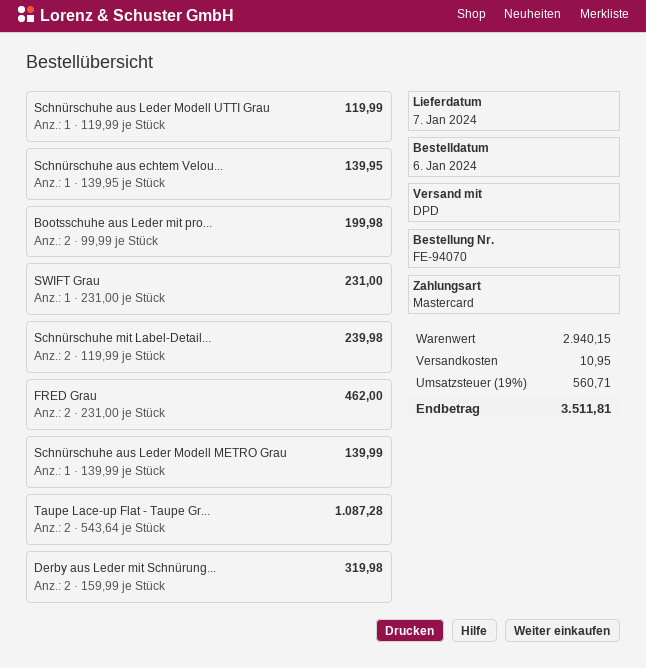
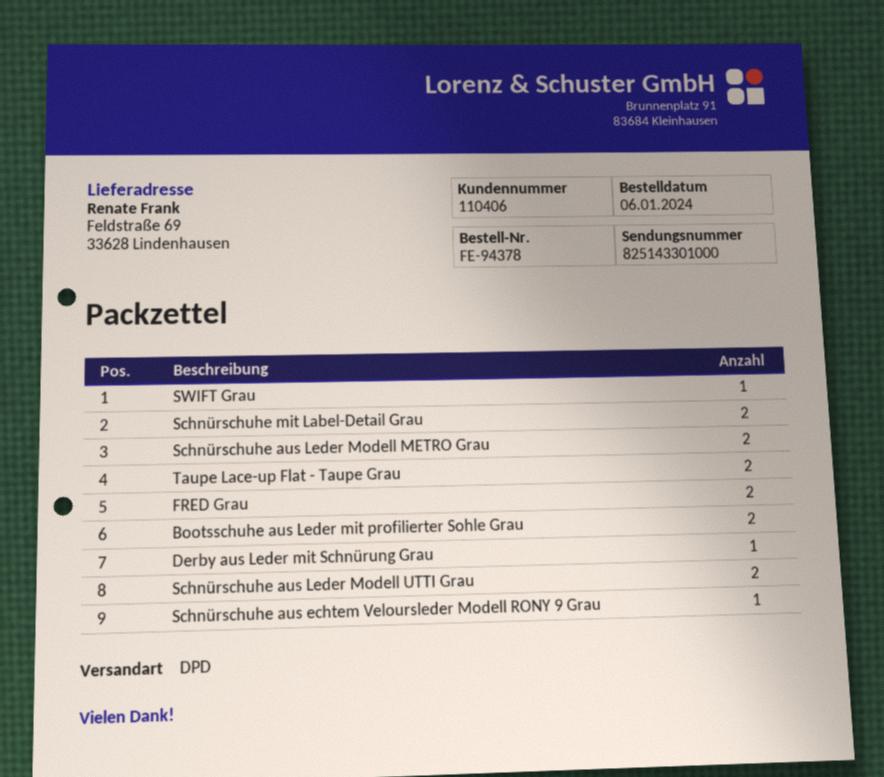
order number: FE-94070 -> FE-94378
Schnürschuhe aus Leder Modell UTTI Grau: 1 -> 2
Schnürschuhe aus Leder Modell METRO Grau: 1 -> 2
Derby aus Leder mit Schnürung...: 2 -> 1

